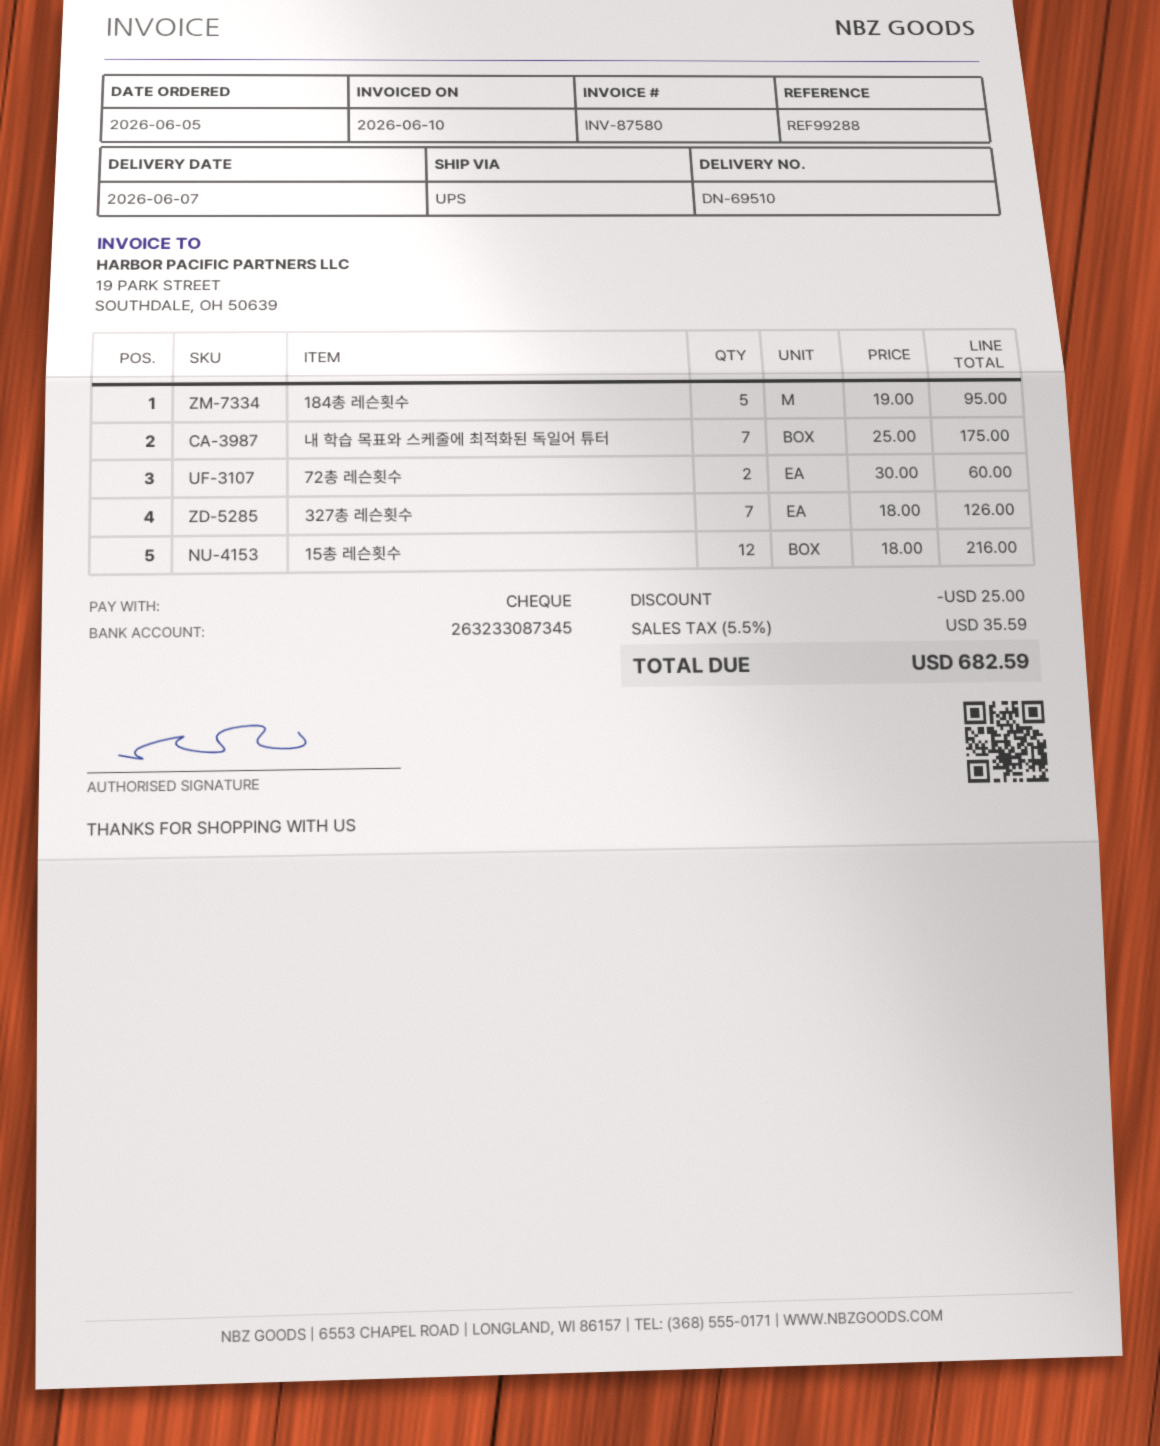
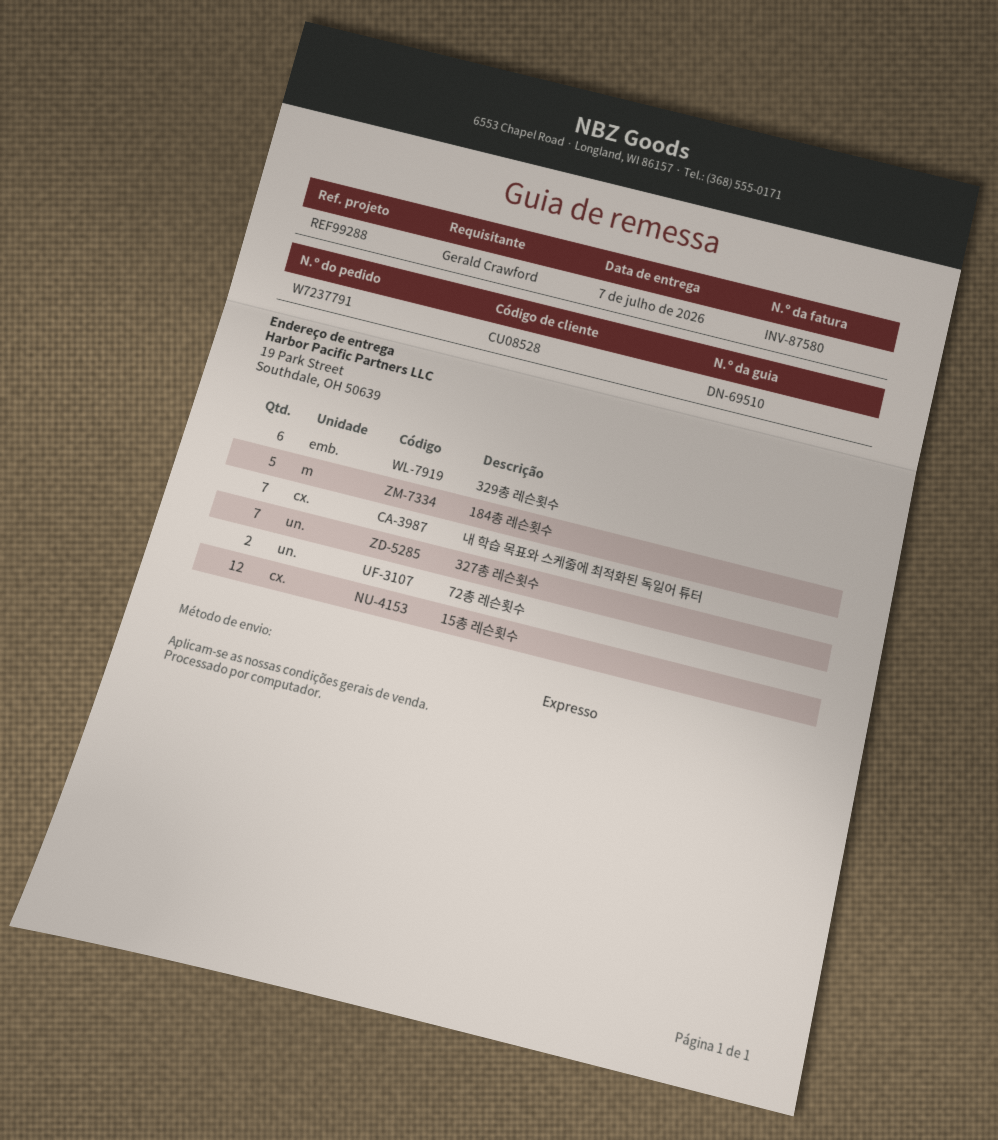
delivery date: 2026-06-07 -> 2026-07-07
shipping method: UPS -> express
329총 레슨횟수: none -> 6

